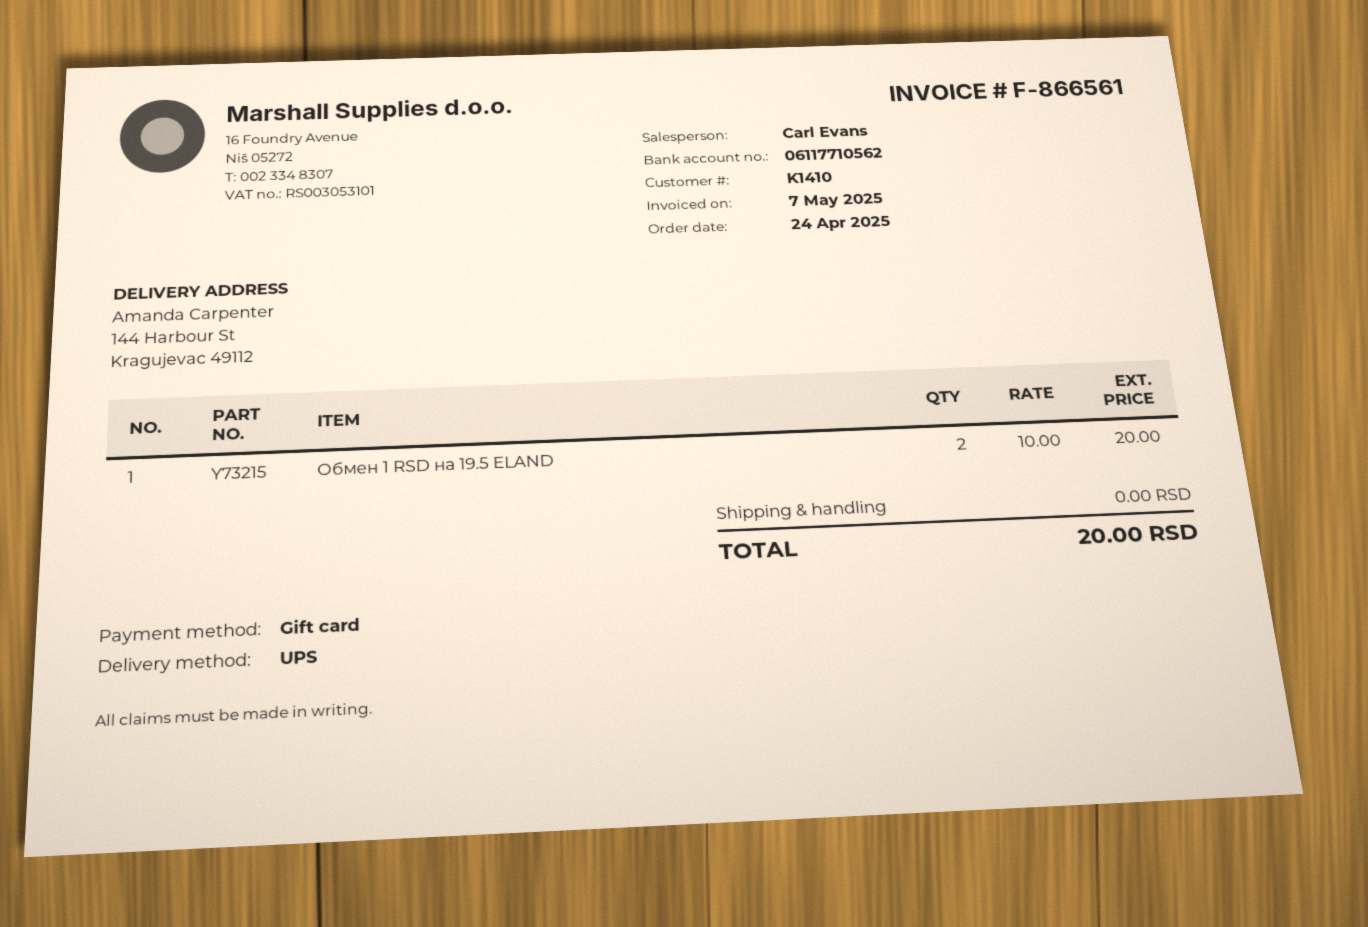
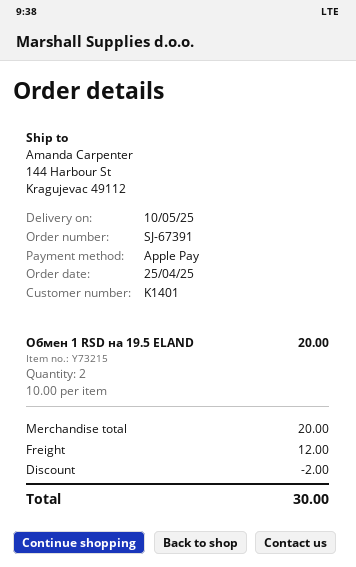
order date: 2025-04-24 -> 2025-04-25
customer number: K1410 -> K1401
payment method: gift card -> Apple Pay
discount: none -> 2.00
shipping: 0.00 -> 12.00
total: 20.00 -> 30.00

